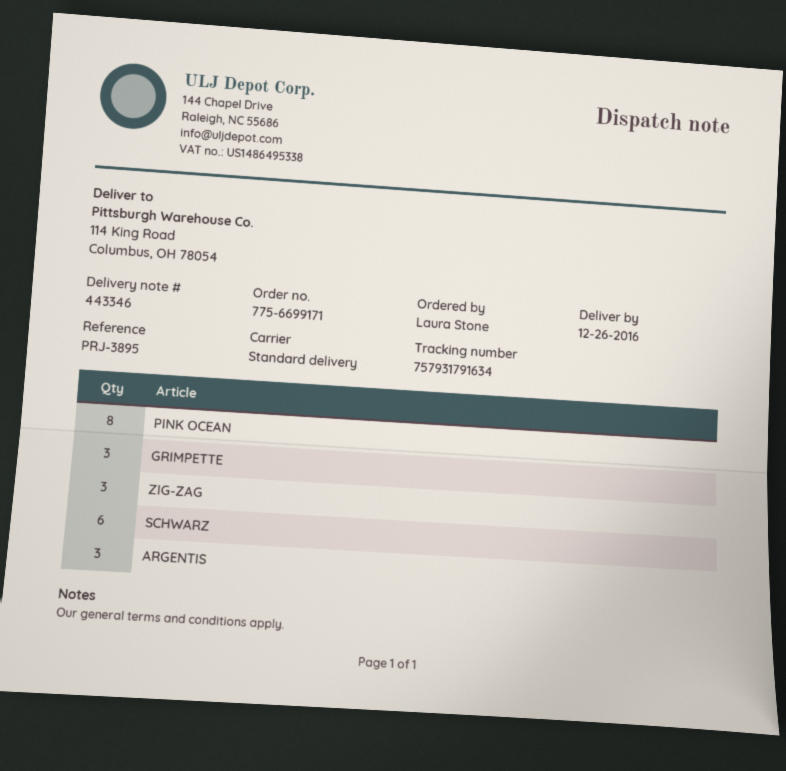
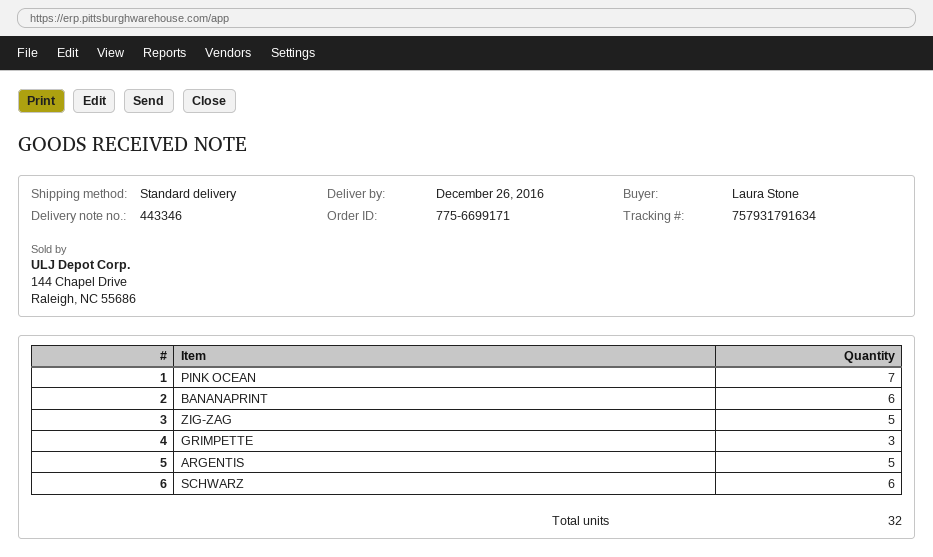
PINK OCEAN: 8 -> 7
ZIG-ZAG: 3 -> 5
ARGENTIS: 3 -> 5
BANANAPRINT: none -> 6

